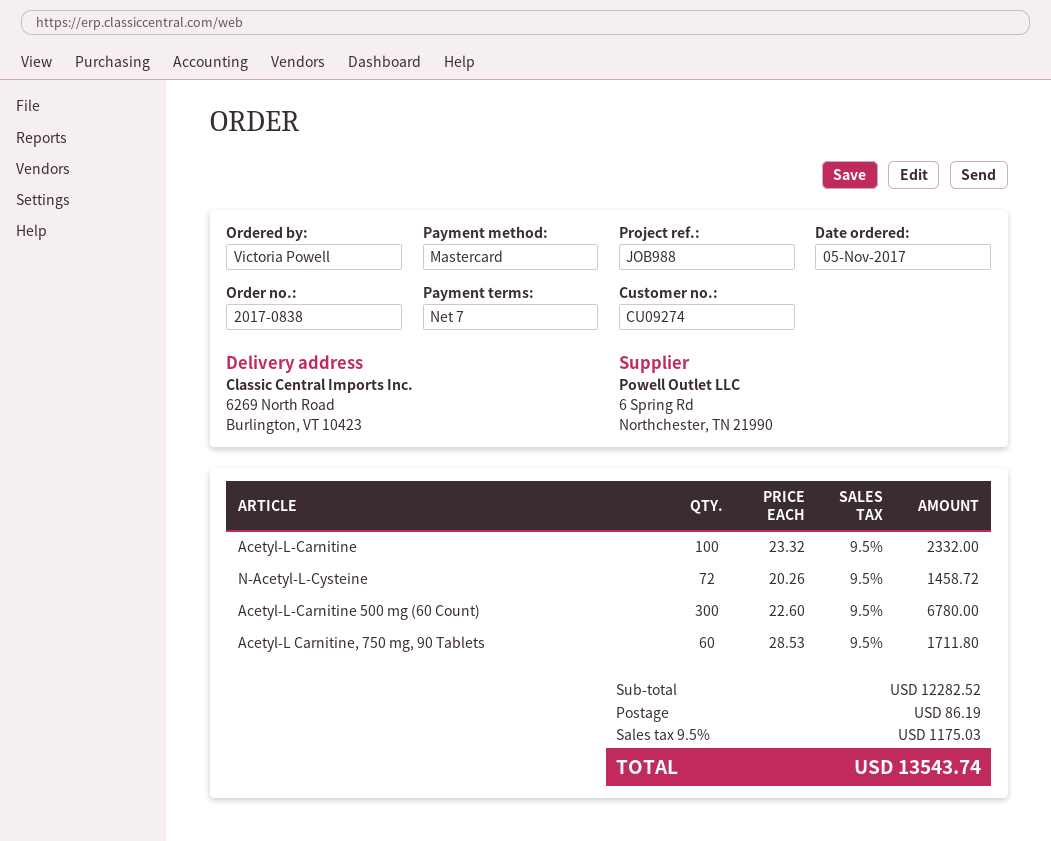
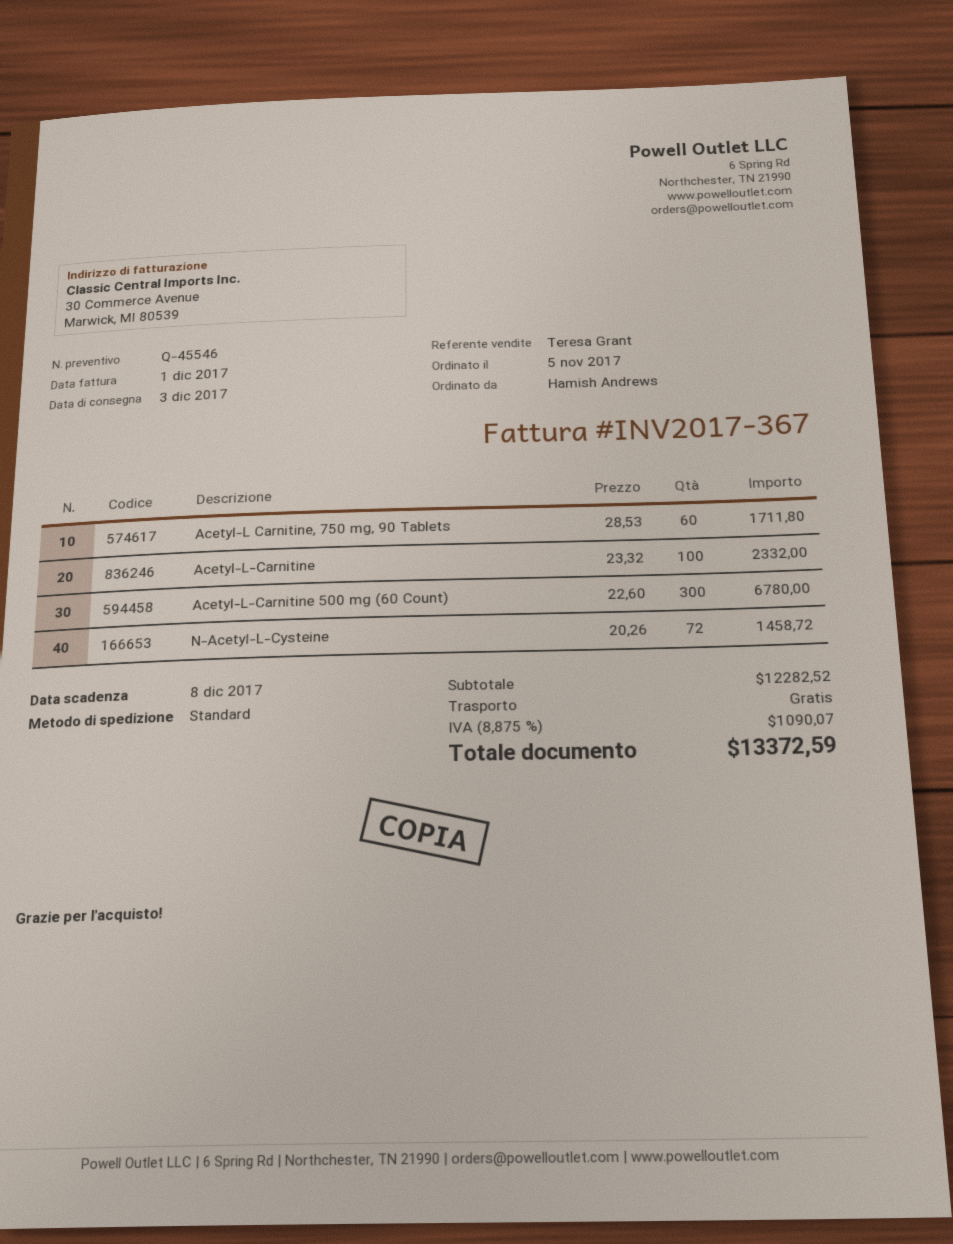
ordered by: Victoria Powell -> Hamish Andrews
shipping: 86.19 -> 0.00
tax: 9.5% = 1175.03 -> 8.875% = 1090.07
total: 13543.74 -> 13372.59

